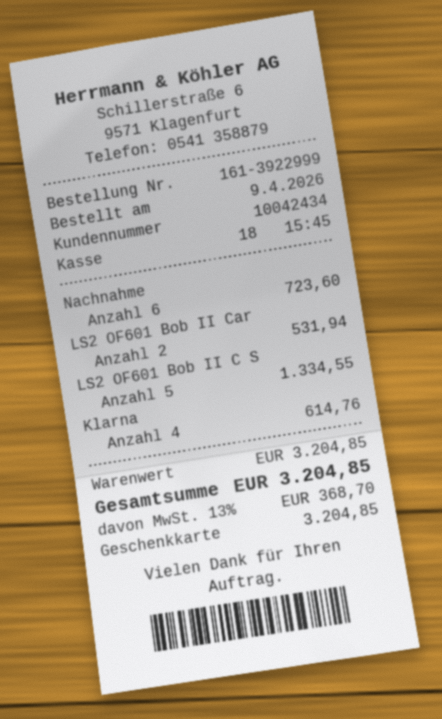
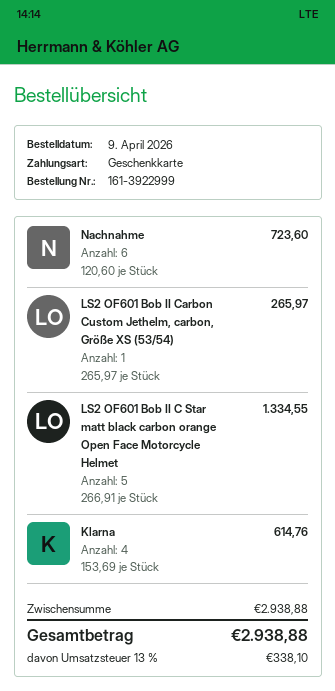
LS2 OF601 Bob II Car: 2 for 531.94 -> 1 for 265.97
subtotal: 3204.85 -> 2938.88
tax: 13% = 368.70 -> 13% = 338.10
total: 3204.85 -> 2938.88

